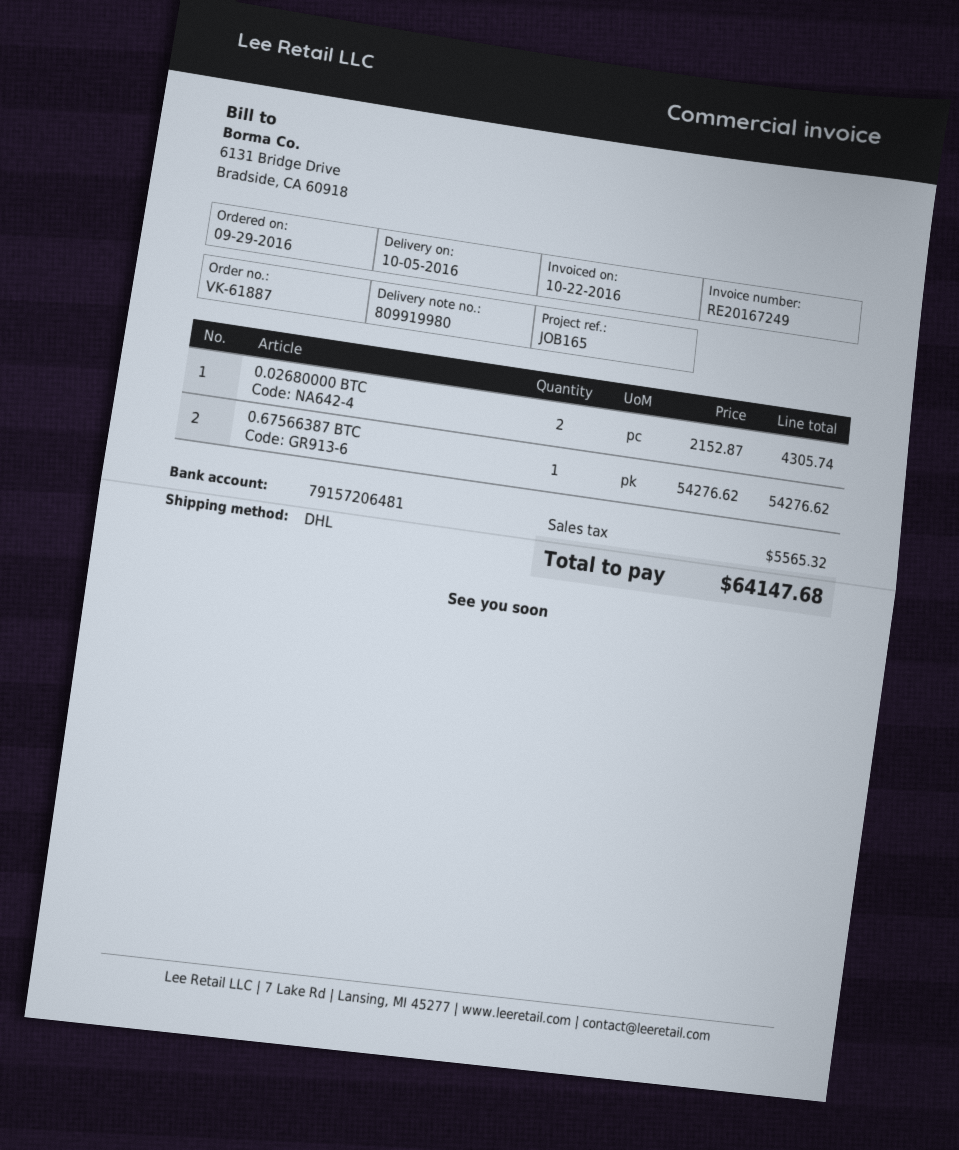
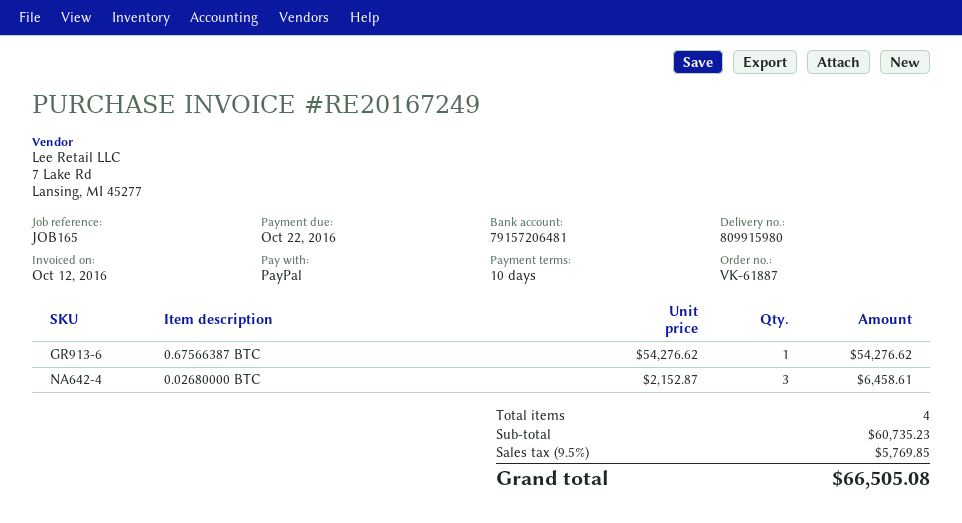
delivery note number: 809919980 -> 809915980
invoice date: 2016-10-22 -> 2016-10-12
0.02680000 BTC: 2 x 2152.87 = 4305.74 -> 3 x 2152.87 = 6458.61
tax: 5565.32 -> 5769.85
total: 64147.68 -> 66505.08

